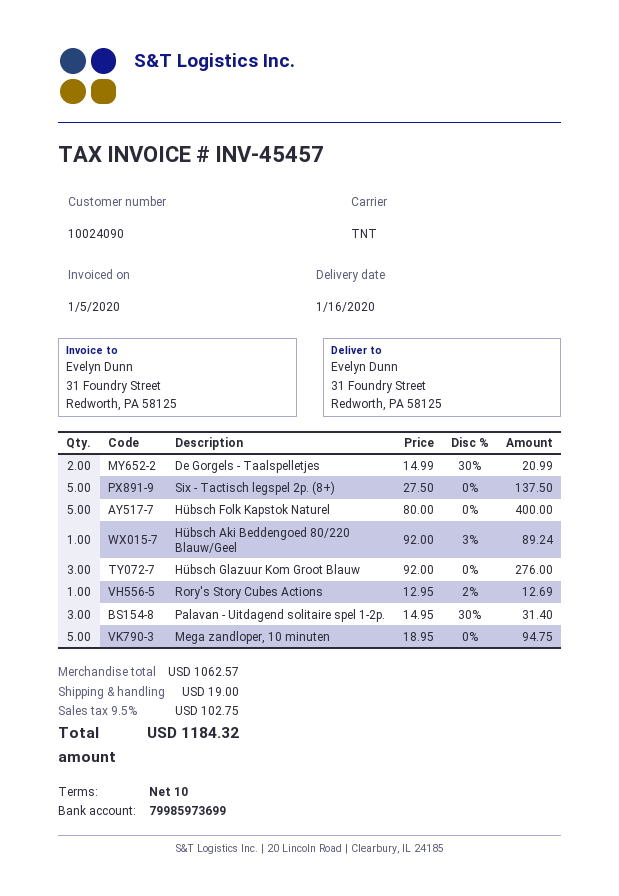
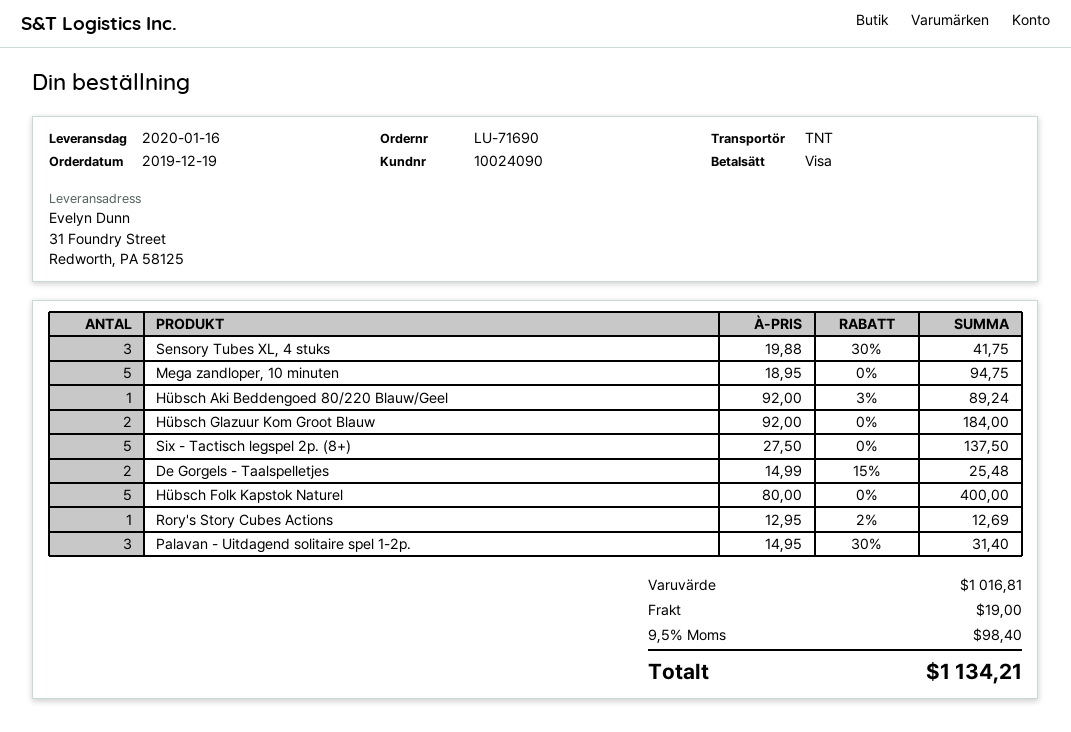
De Gorgels - Taalspelletjes: 2 x 14.99 - 30% = 20.99 -> 2 x 14.99 - 15% = 25.48
Hübsch Glazuur Kom Groot Blauw: 3 x 92.00 = 276.00 -> 2 x 92.00 = 184.00
Sensory Tubes XL, 4 stuks: none -> 3 x 19.88 - 30% = 41.75
subtotal: 1062.57 -> 1016.81
tax: 9.5% = 102.75 -> 9.5% = 98.40
total: 1184.32 -> 1134.21

